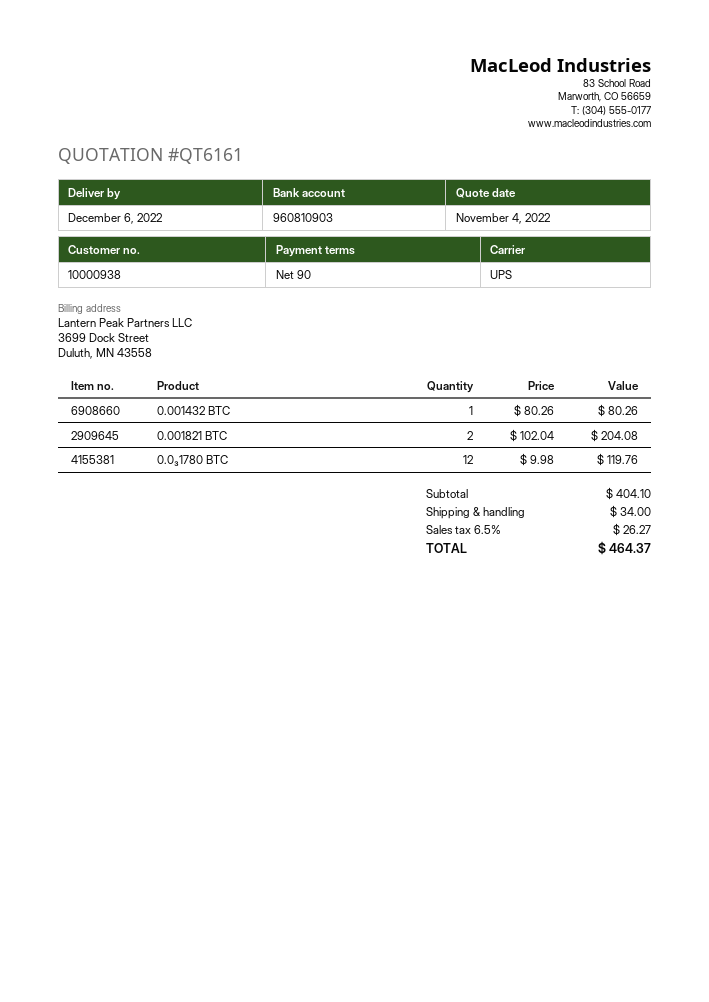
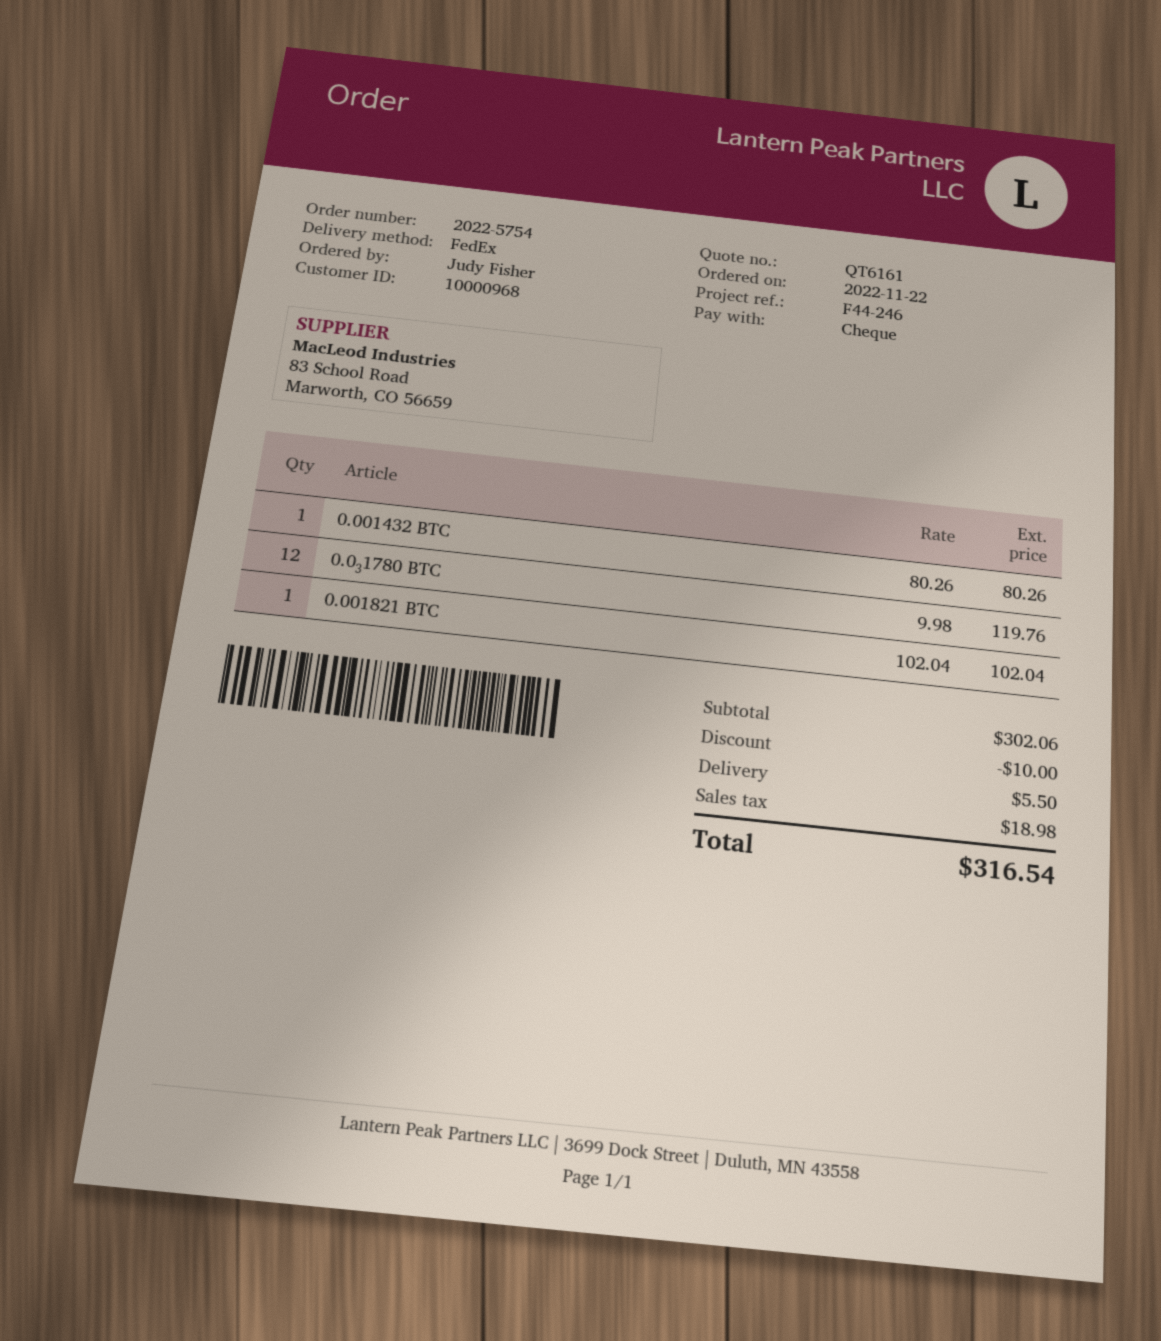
customer number: 10000938 -> 10000968
shipping method: UPS -> FedEx
0.001821 BTC: 2 x 102.04 = 204.08 -> 1 x 102.04 = 102.04
subtotal: 404.10 -> 302.06
discount: none -> 10.00
shipping: 34.00 -> 5.50
tax: 26.27 -> 18.98
total: 464.37 -> 316.54

